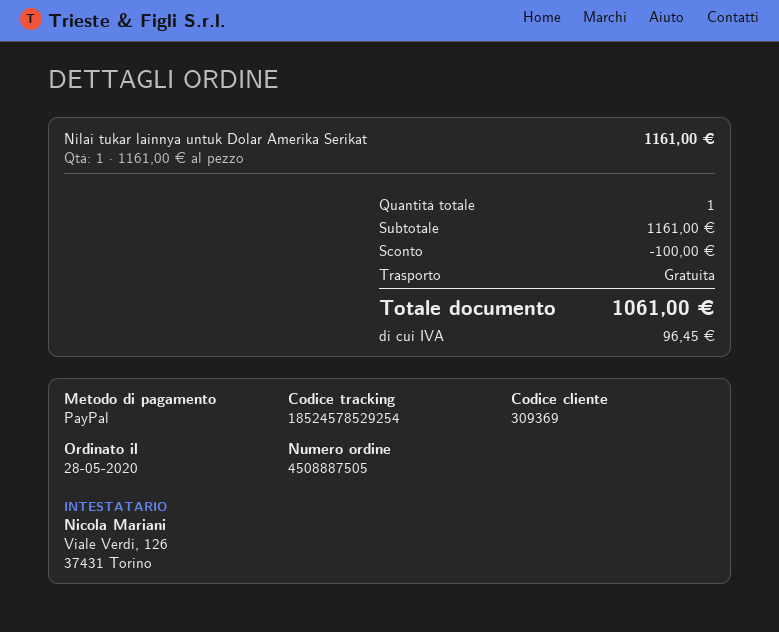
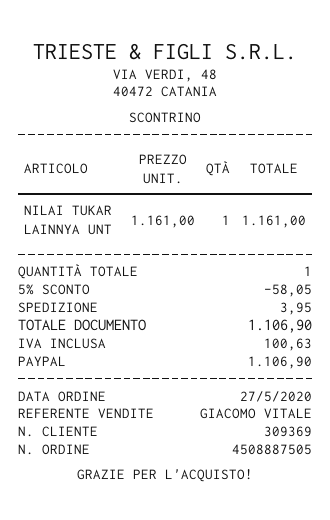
order date: 2020-05-28 -> 2020-05-27
discount: 100.00 -> 58.05
shipping: 0.00 -> 3.95
tax: 96.45 -> 100.63
total: 1061.00 -> 1106.90

